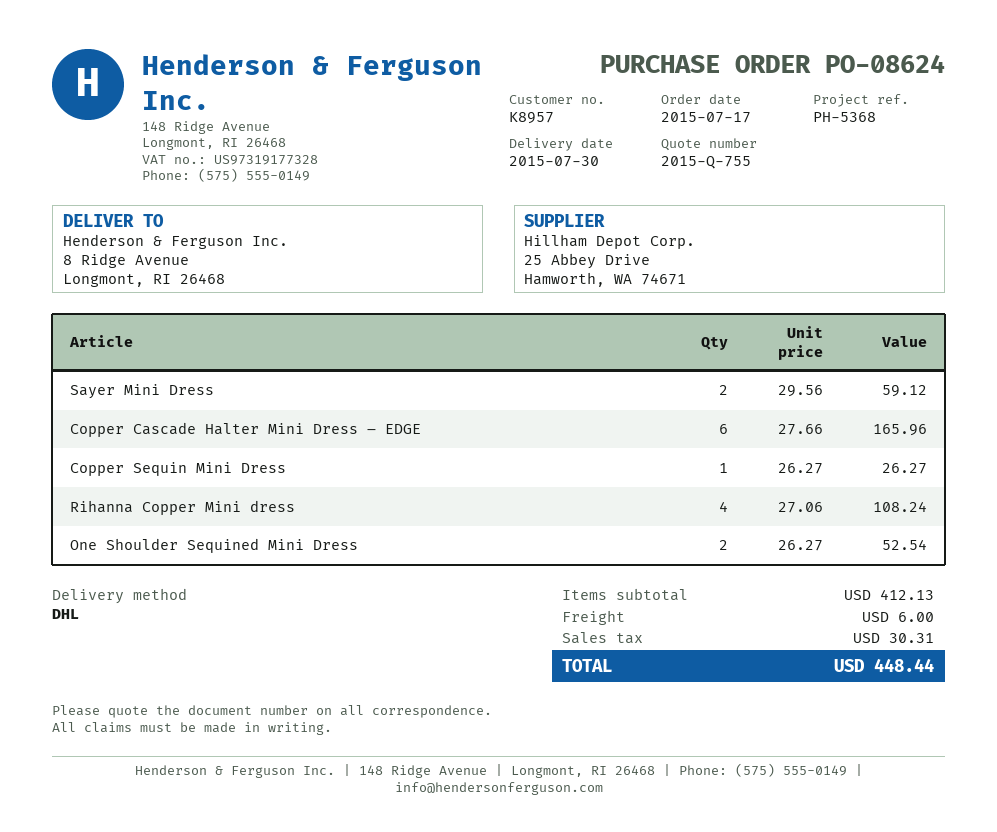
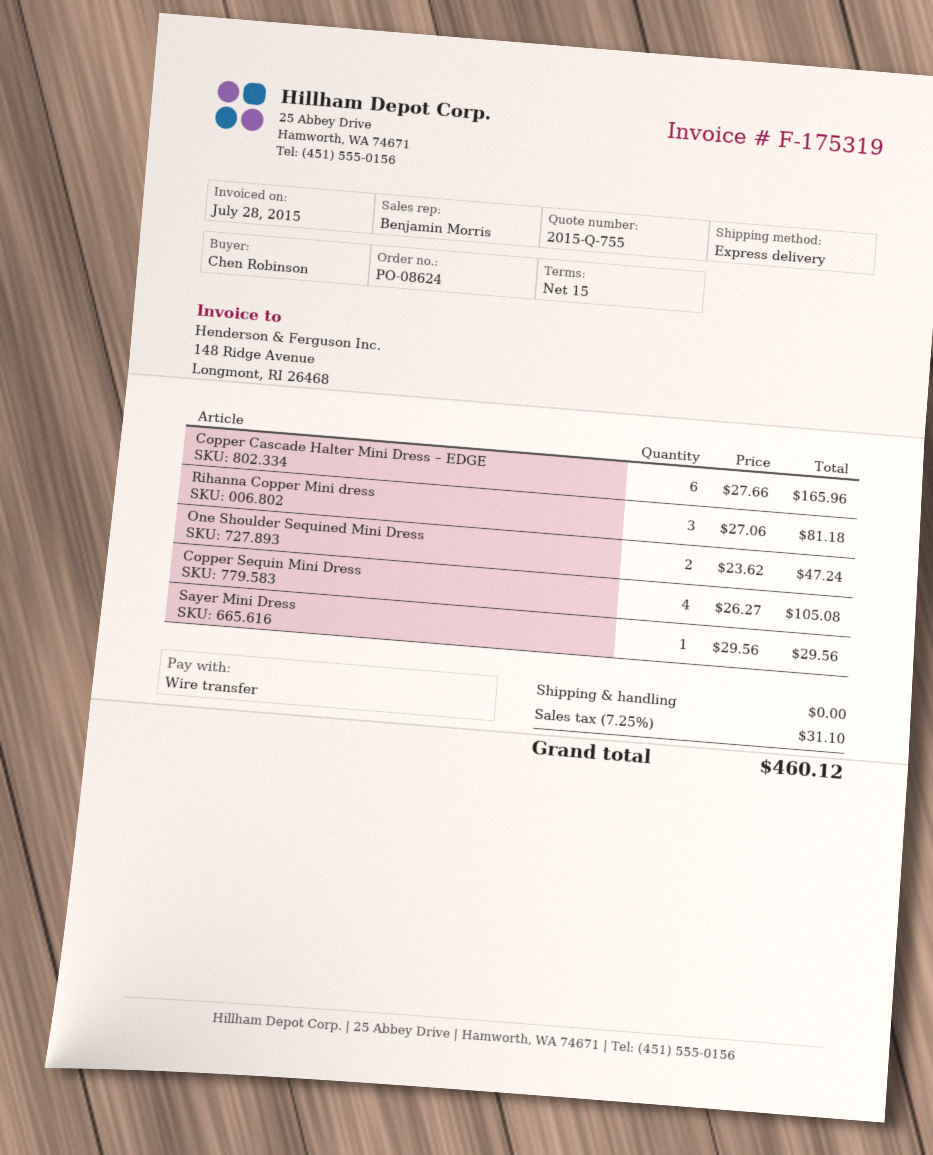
shipping method: DHL -> express
Sayer Mini Dress: 2 x 29.56 = 59.12 -> 1 x 29.56 = 29.56
Copper Sequin Mini Dress: 1 x 26.27 = 26.27 -> 4 x 26.27 = 105.08
Rihanna Copper Mini dress: 4 x 27.06 = 108.24 -> 3 x 27.06 = 81.18
One Shoulder Sequined Mini Dress: 2 x 26.27 = 52.54 -> 2 x 23.62 = 47.24
shipping: 6.00 -> 0.00
tax: 30.31 -> 31.10
total: 448.44 -> 460.12

